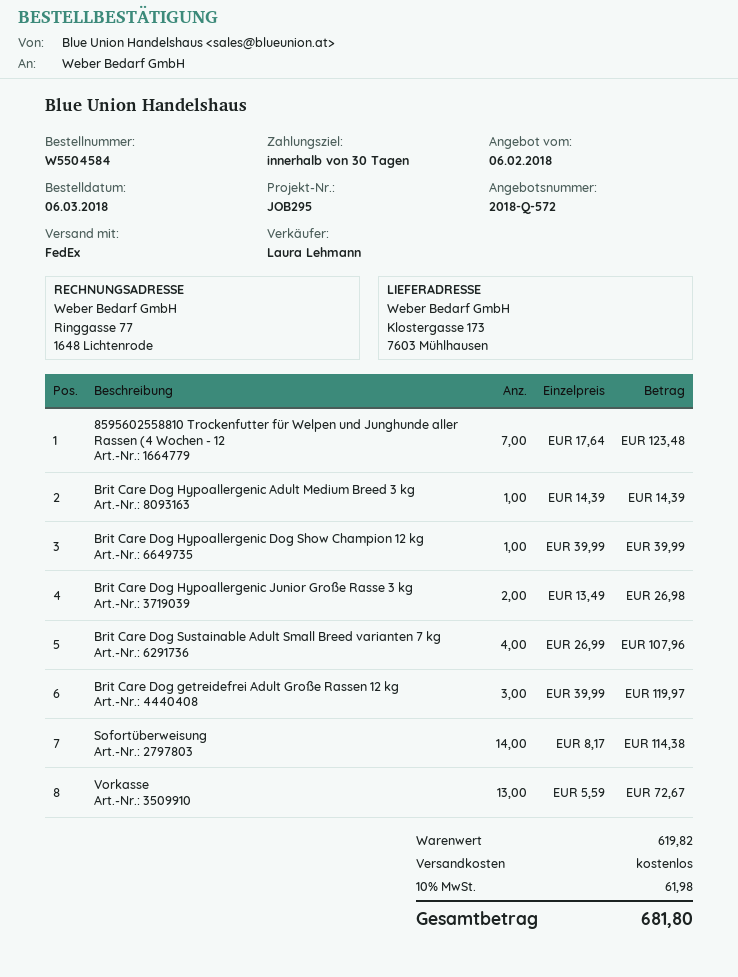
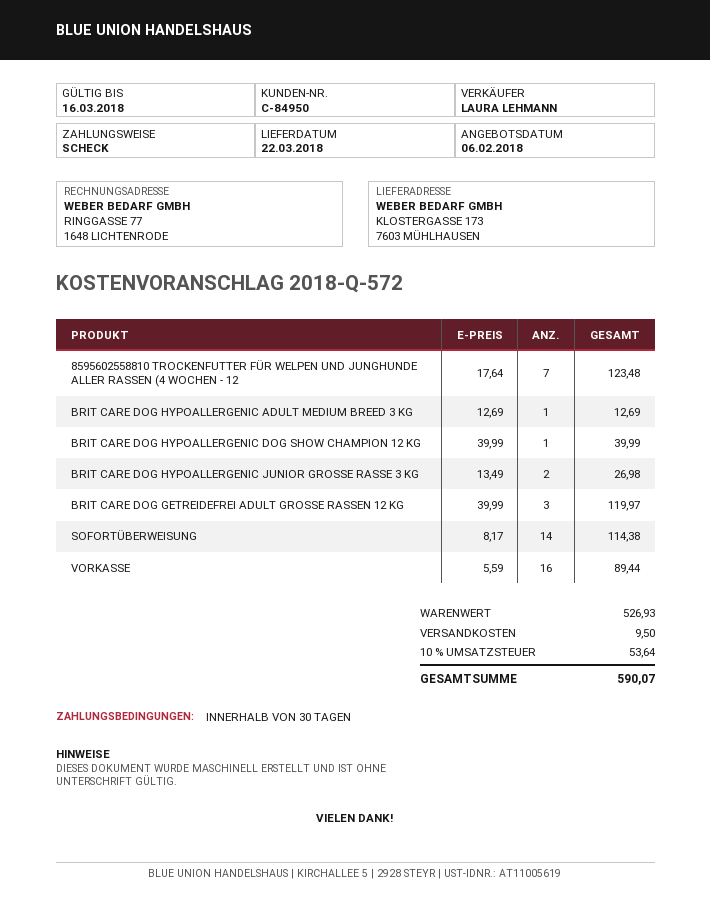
Brit Care Dog Hypoallergenic Adult Medium Breed 3 kg: 1 x 14.39 = 14.39 -> 1 x 12.69 = 12.69
Brit Care Dog Sustainable Adult Small Breed varianten 7 kg: 4 x 26.99 = 107.96 -> none
Vorkasse: 13 x 5.59 = 72.67 -> 16 x 5.59 = 89.44
subtotal: 619.82 -> 526.93
shipping: 0.00 -> 9.50
tax: 10% = 61.98 -> 10% = 53.64
total: 681.80 -> 590.07

